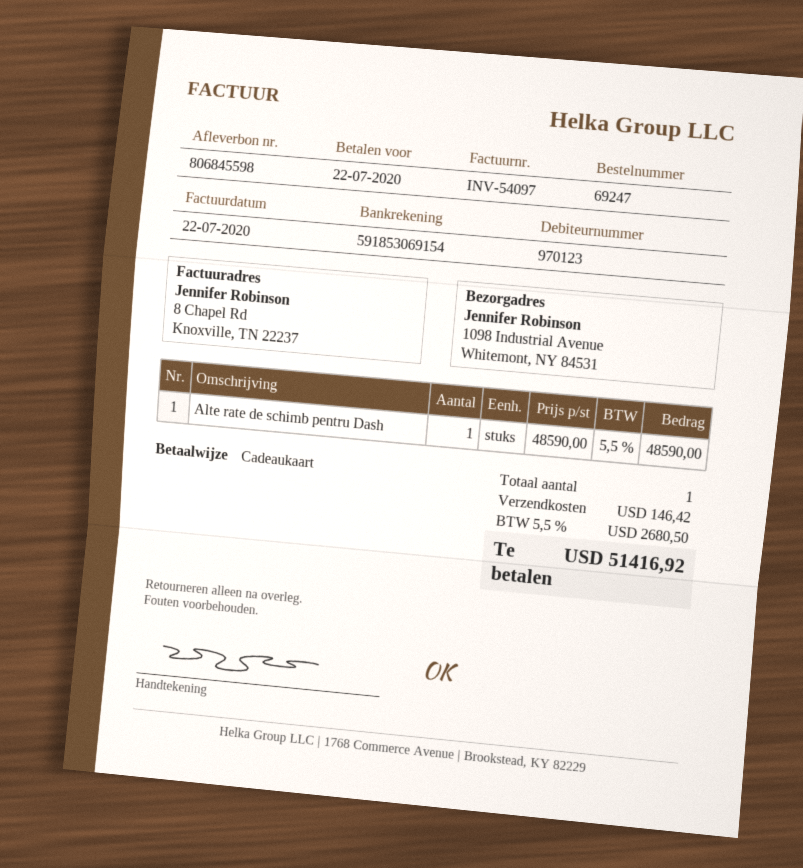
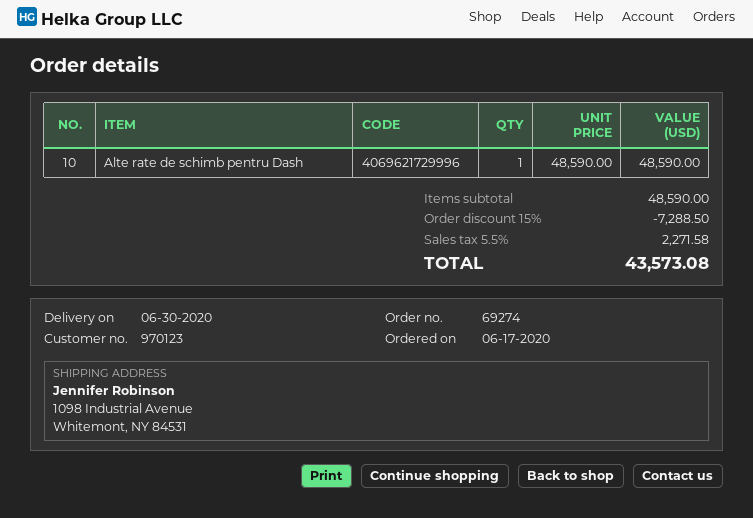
order number: 69247 -> 69274
discount: none -> 15% = 7288.50
shipping: 146.42 -> none
tax: 5.5% = 2680.50 -> 5.5% = 2271.58
total: 51416.92 -> 43573.08

